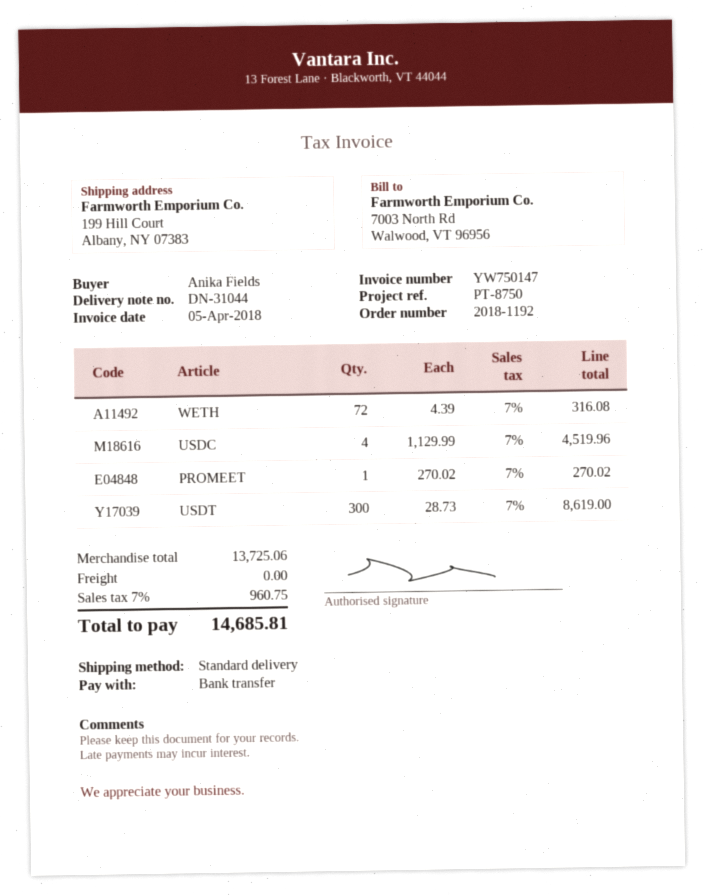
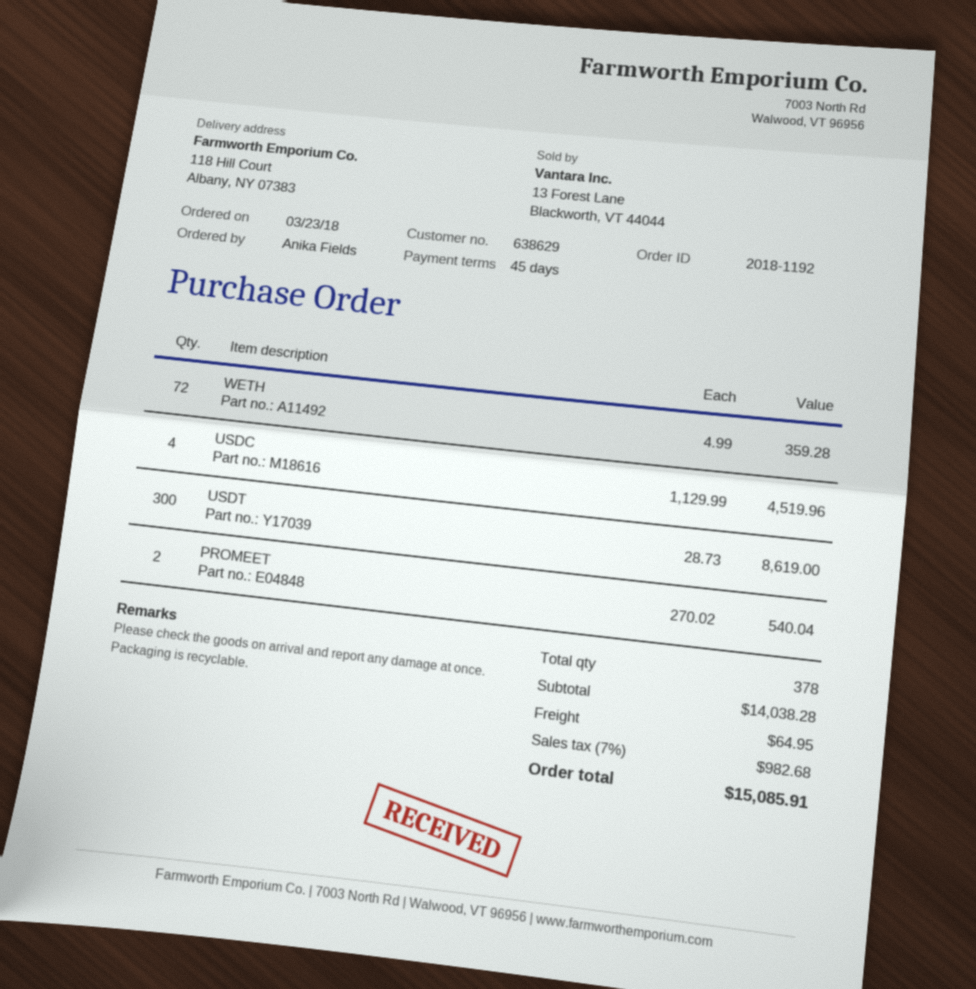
ship to: 199 Hill Court, Albany, NY 07383 -> 118 Hill Court, Albany, NY 07383
WETH: 72 x 4.39 = 316.08 -> 72 x 4.99 = 359.28
PROMEET: 1 x 270.02 = 270.02 -> 2 x 270.02 = 540.04
subtotal: 13725.06 -> 14038.28
shipping: 0.00 -> 64.95
tax: 7% = 960.75 -> 7% = 982.68
total: 14685.81 -> 15085.91

